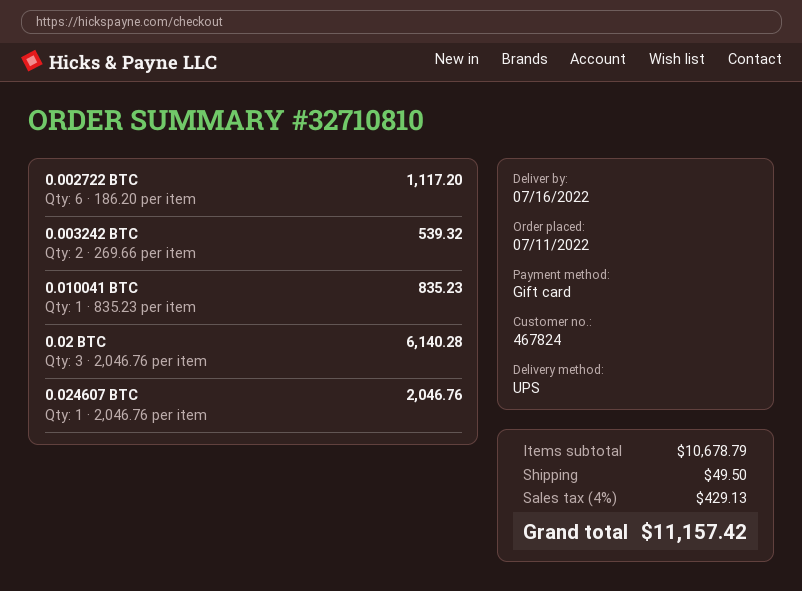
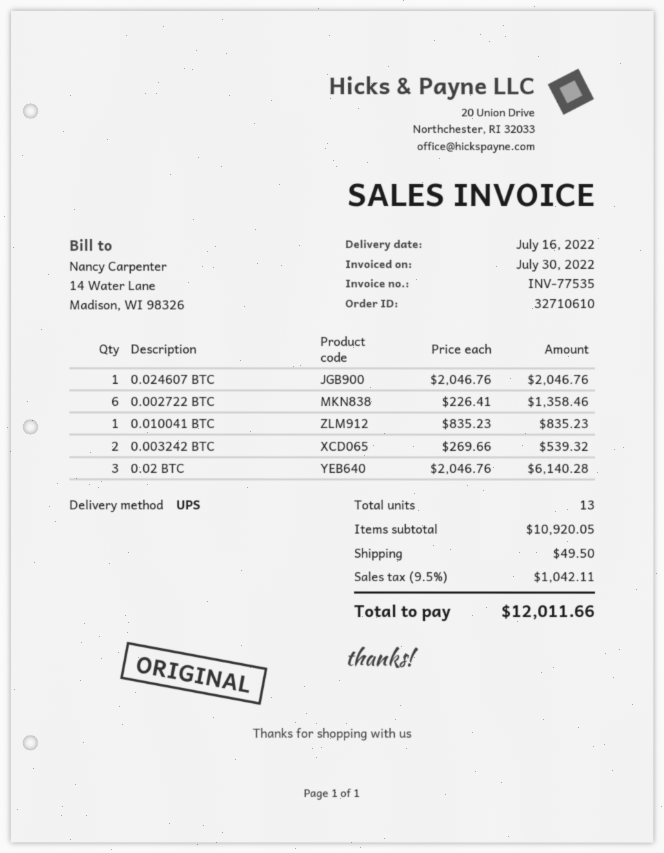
order number: 32710810 -> 32710610
0.002722 BTC: 6 x 186.20 = 1117.20 -> 6 x 226.41 = 1358.46
subtotal: 10678.79 -> 10920.05
tax: 4% = 429.13 -> 9.5% = 1042.11
total: 11157.42 -> 12011.66

